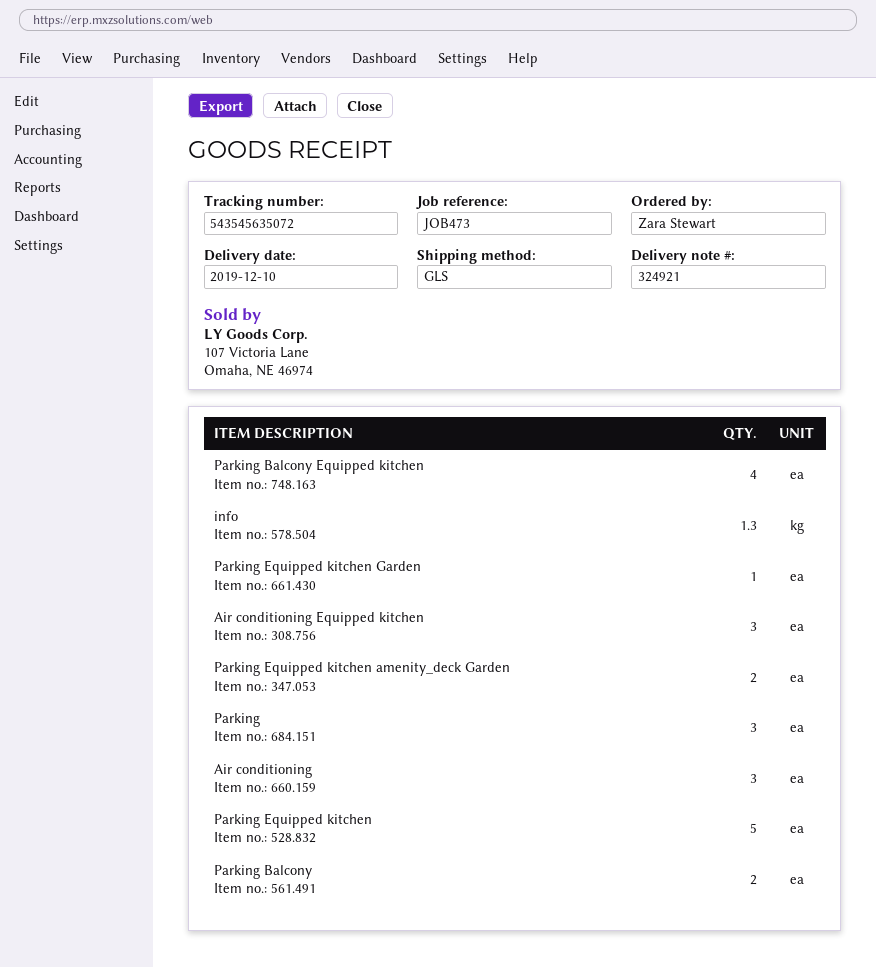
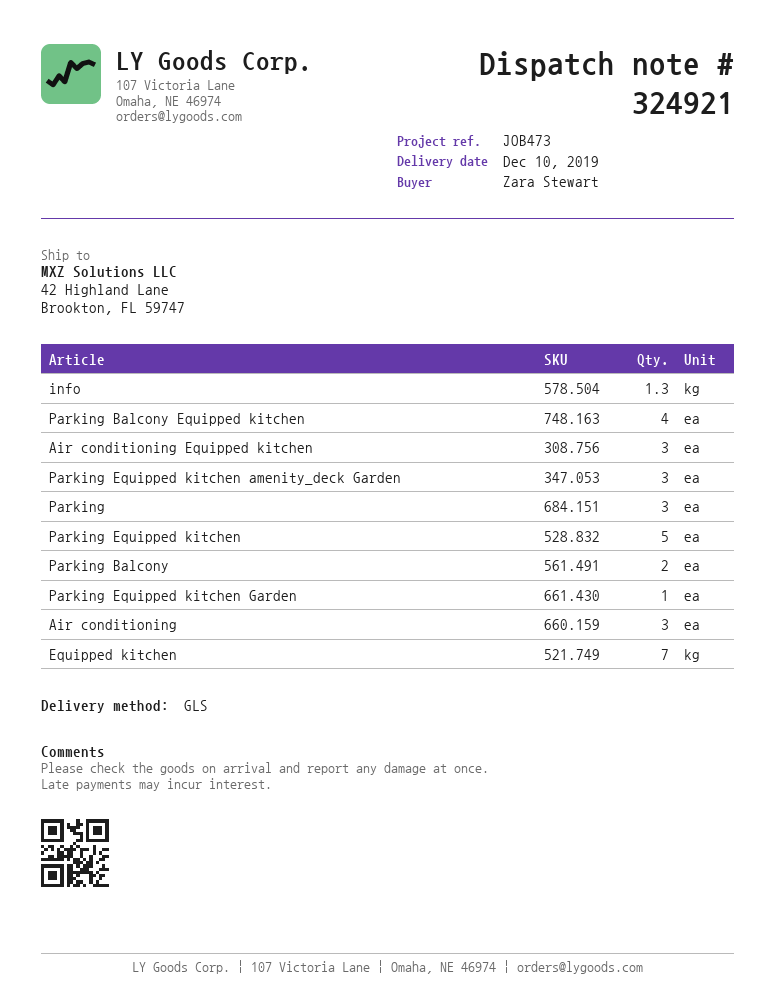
Parking Equipped kitchen amenity_deck Garden: 2 -> 3
Equipped kitchen: none -> 7

